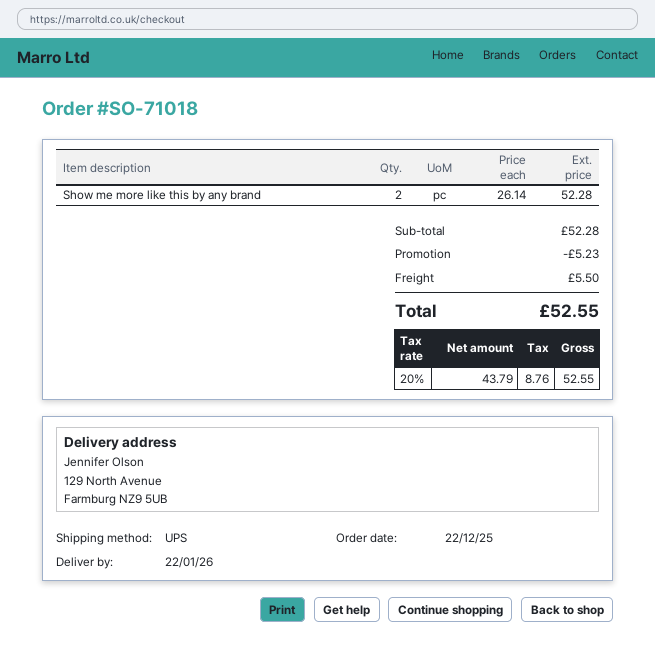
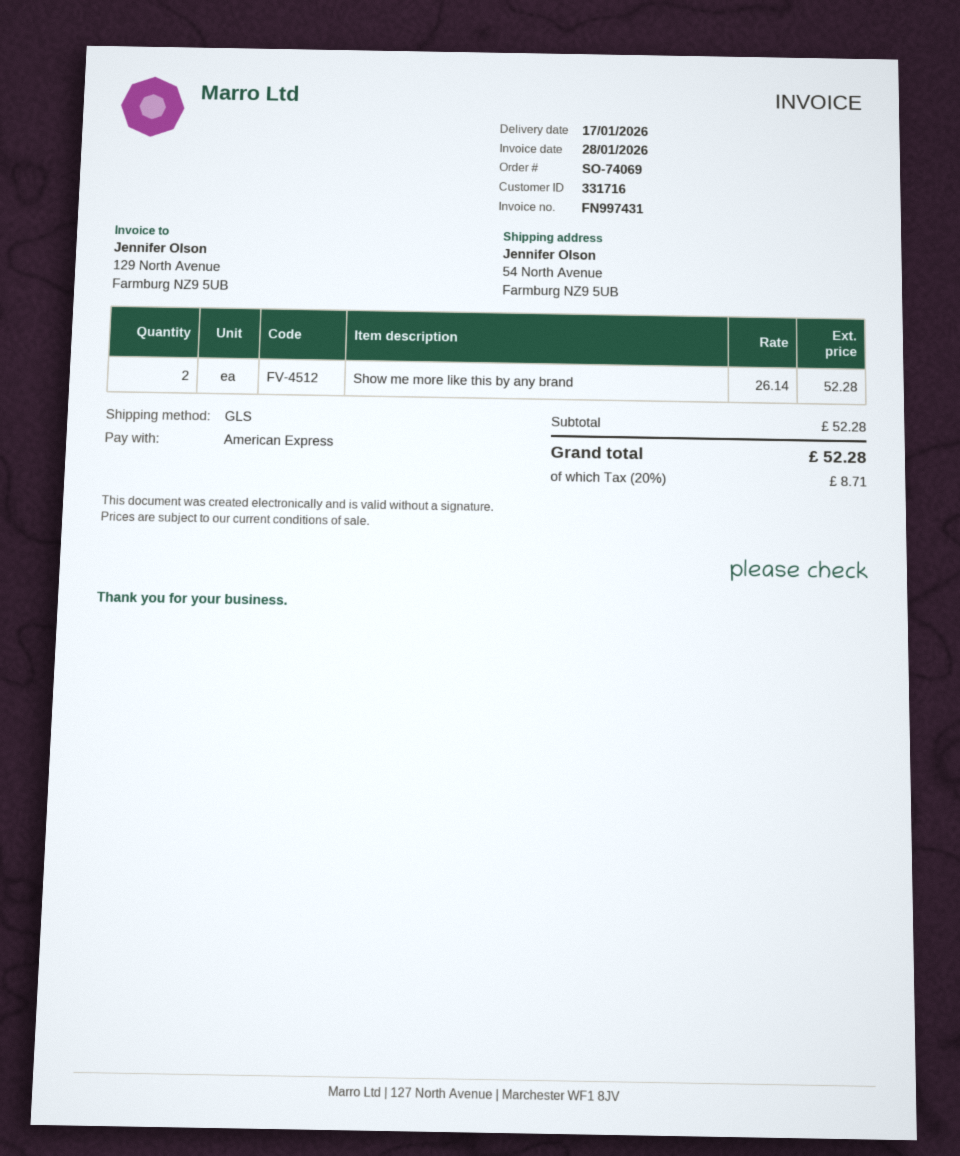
order number: SO-71018 -> SO-74069
delivery date: 2026-01-22 -> 2026-01-17
shipping method: UPS -> GLS
ship to: 129 North Avenue, Farmburg NZ9 5UB -> 54 North Avenue, Farmburg NZ9 5UB
discount: 5.23 -> none
shipping: 5.50 -> none
tax: 20% = 8.76 -> 20% = 8.71
total: 52.55 -> 52.28

